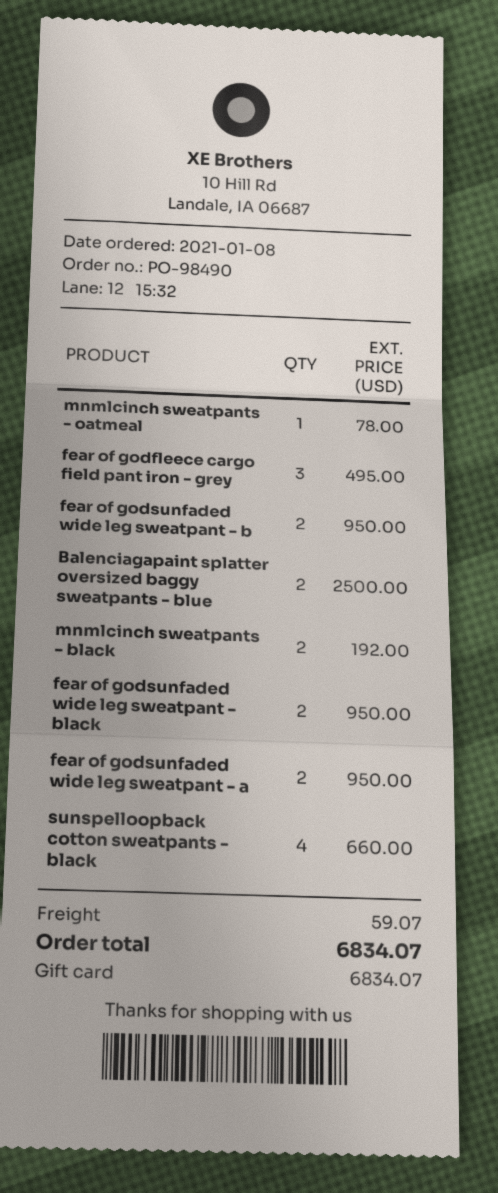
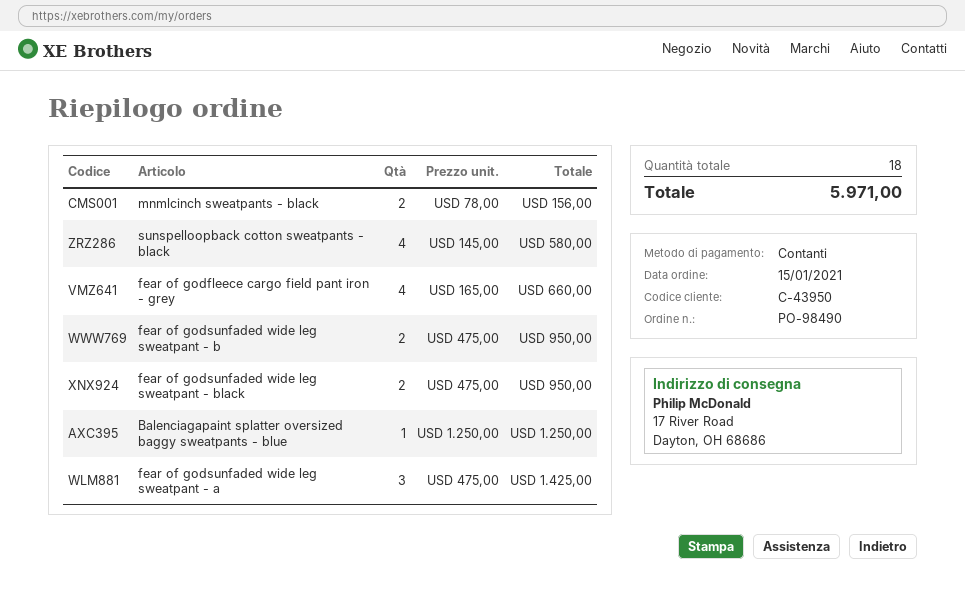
order date: 2021-01-08 -> 2021-01-15
payment method: gift card -> cash
mnmlcinch sweatpants - oatmeal: 1 for 78.00 -> none
fear of godfleece cargo field pant iron - grey: 3 for 495.00 -> 4 for 660.00
Balenciagapaint splatter oversized baggy sweatpants - blue: 2 for 2500.00 -> 1 for 1250.00
mnmlcinch sweatpants - black: 2 for 192.00 -> 2 for 156.00
fear of godsunfaded wide leg sweatpant - a: 2 for 950.00 -> 3 for 1425.00
sunspelloopback cotton sweatpants - black: 4 for 660.00 -> 4 for 580.00
shipping: 59.07 -> none
total: 6834.07 -> 5971.00

